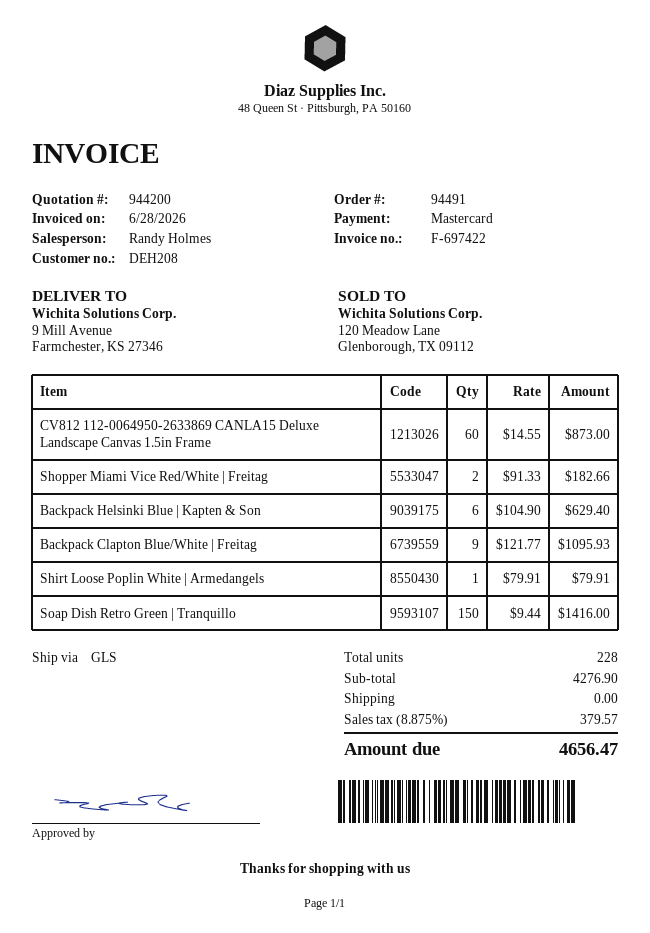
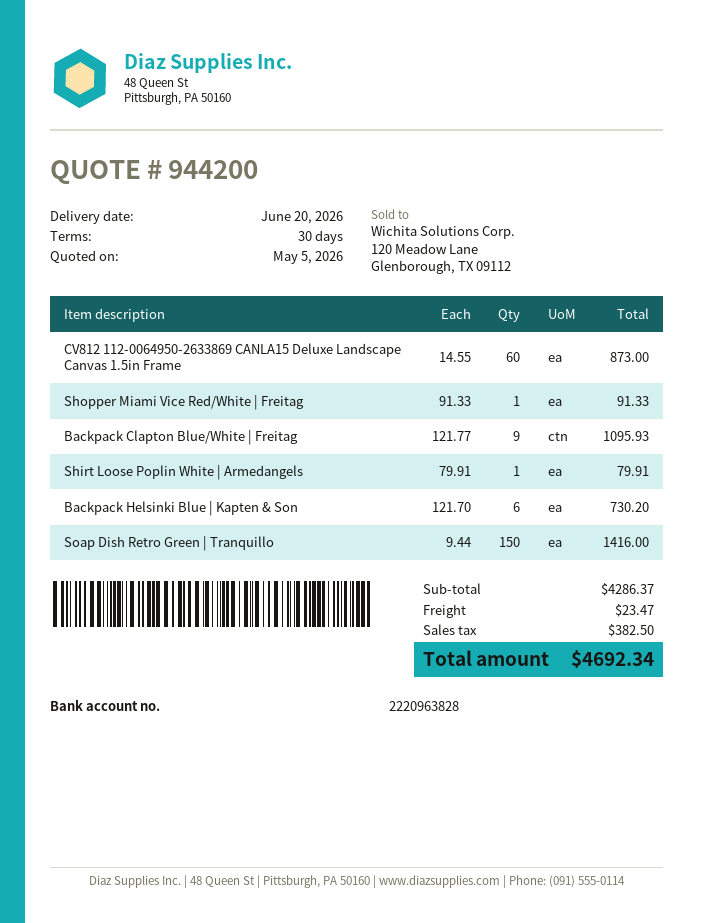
Shopper Miami Vice Red/White | Freitag: 2 x 91.33 = 182.66 -> 1 x 91.33 = 91.33
Backpack Helsinki Blue | Kapten & Son: 6 x 104.90 = 629.40 -> 6 x 121.70 = 730.20
subtotal: 4276.90 -> 4286.37
shipping: 0.00 -> 23.47
tax: 379.57 -> 382.50
total: 4656.47 -> 4692.34

